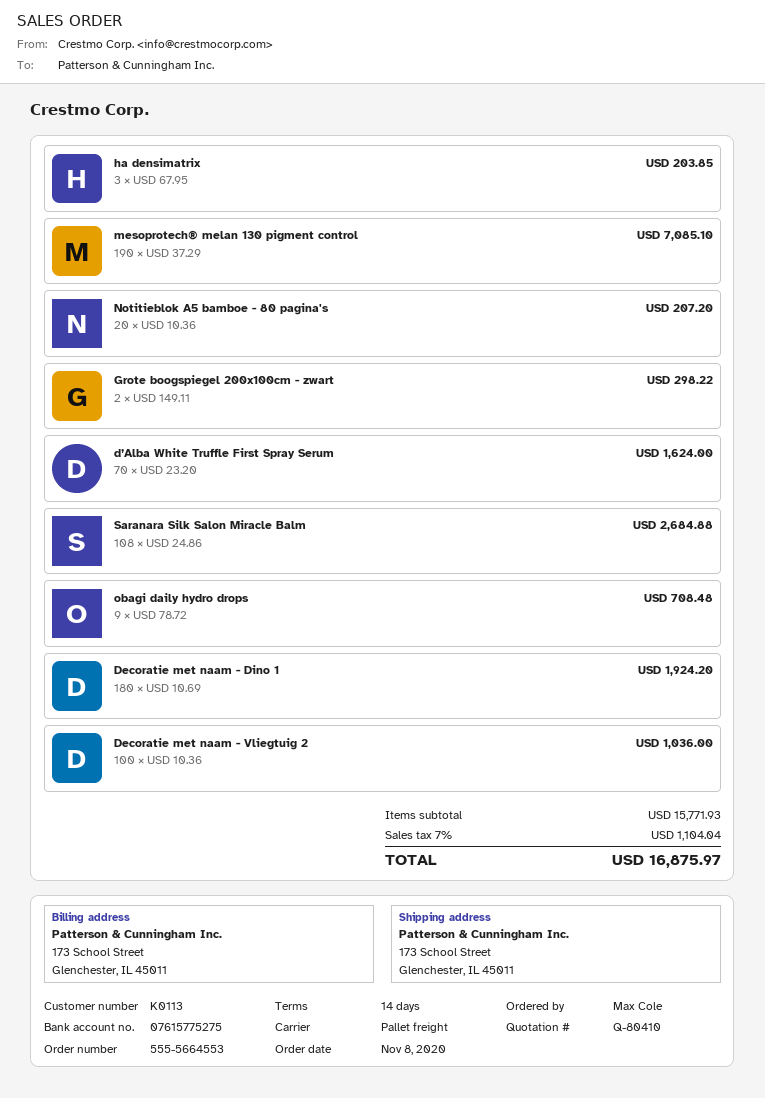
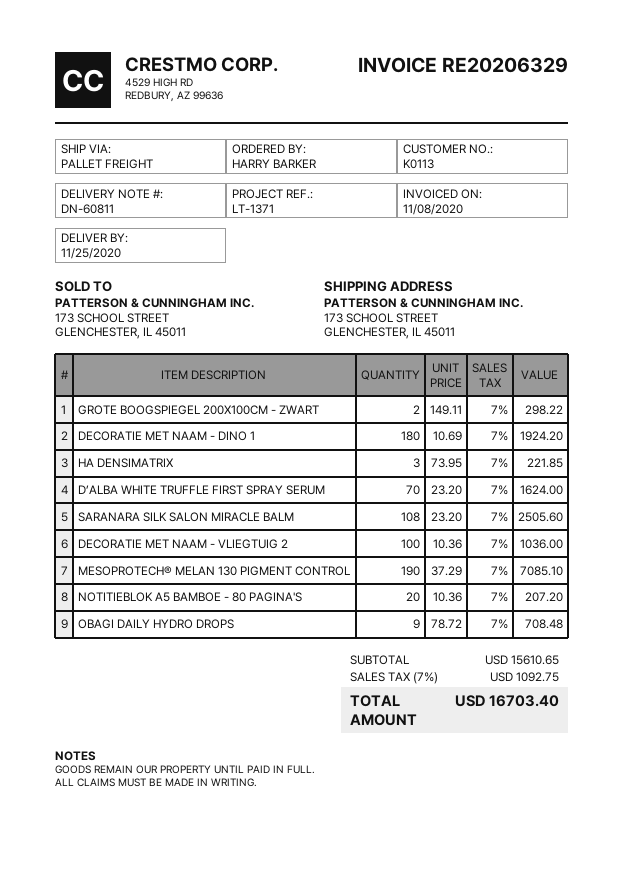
ordered by: Max Cole -> HARRY BARKER
ha densimatrix: 3 x 67.95 = 203.85 -> 3 x 73.95 = 221.85
Saranara Silk Salon Miracle Balm: 108 x 24.86 = 2684.88 -> 108 x 23.20 = 2505.60
subtotal: 15771.93 -> 15610.65
tax: 7% = 1104.04 -> 7% = 1092.75
total: 16875.97 -> 16703.40

